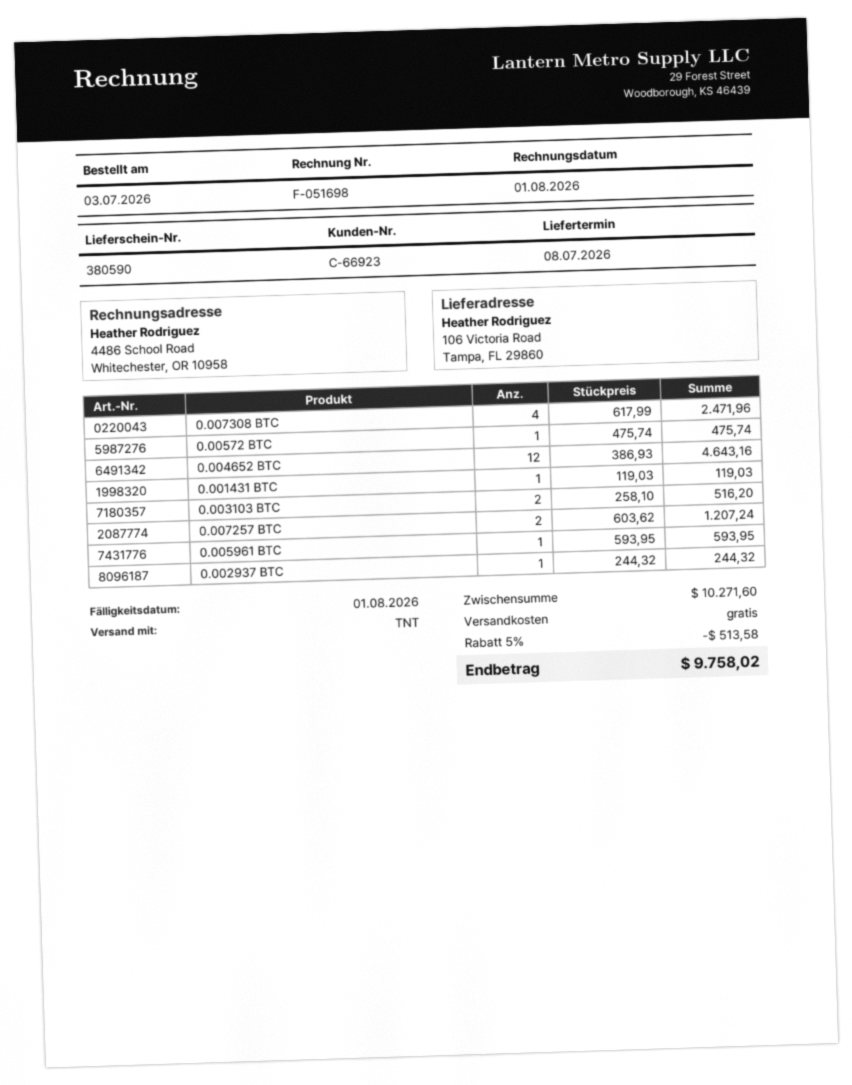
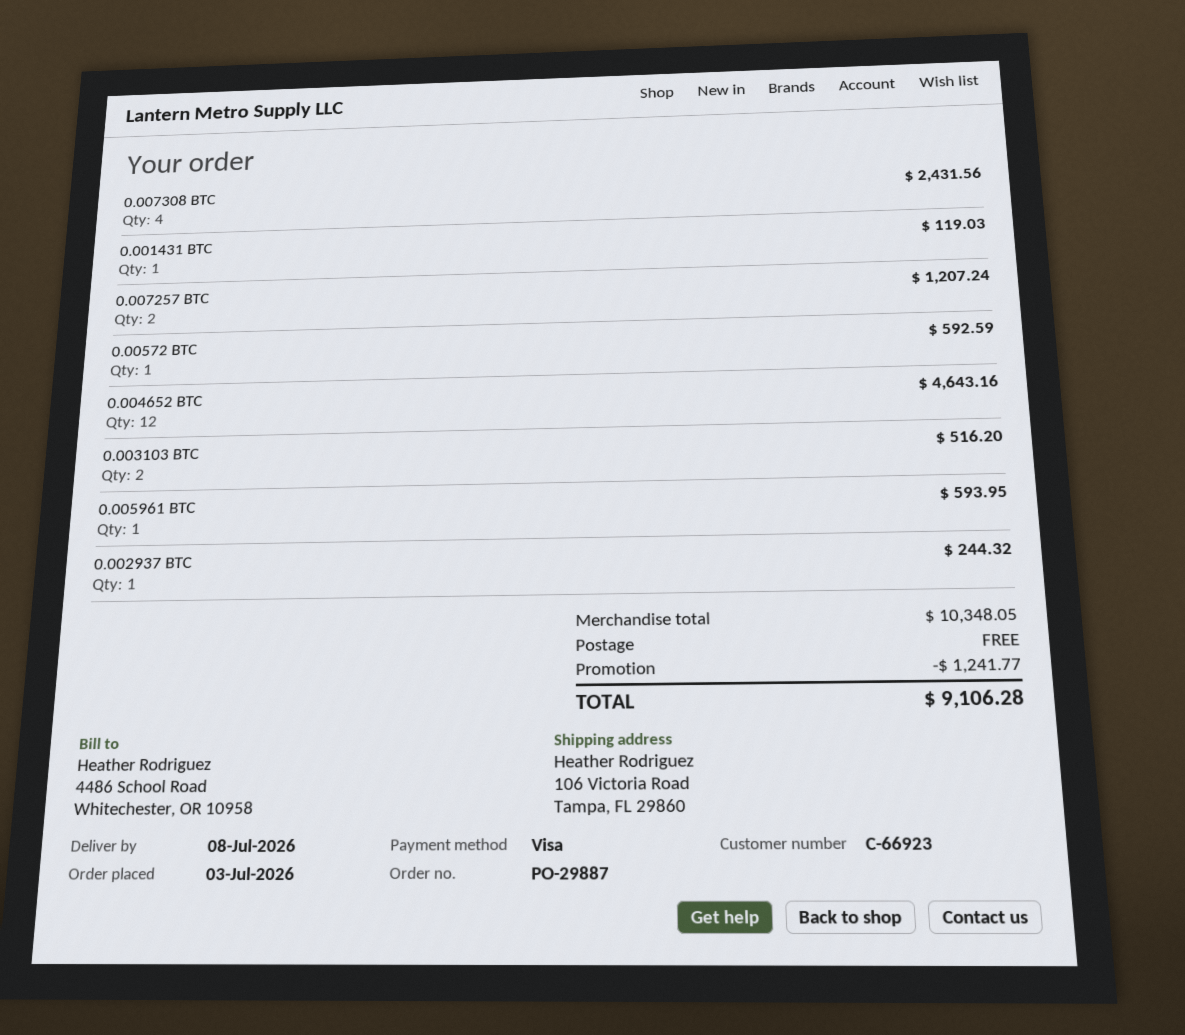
0.007308 BTC: 4 for 2471.96 -> 4 for 2431.56
0.00572 BTC: 1 for 475.74 -> 1 for 592.59
subtotal: 10271.60 -> 10348.05
discount: 513.58 -> 1241.77
total: 9758.02 -> 9106.28

